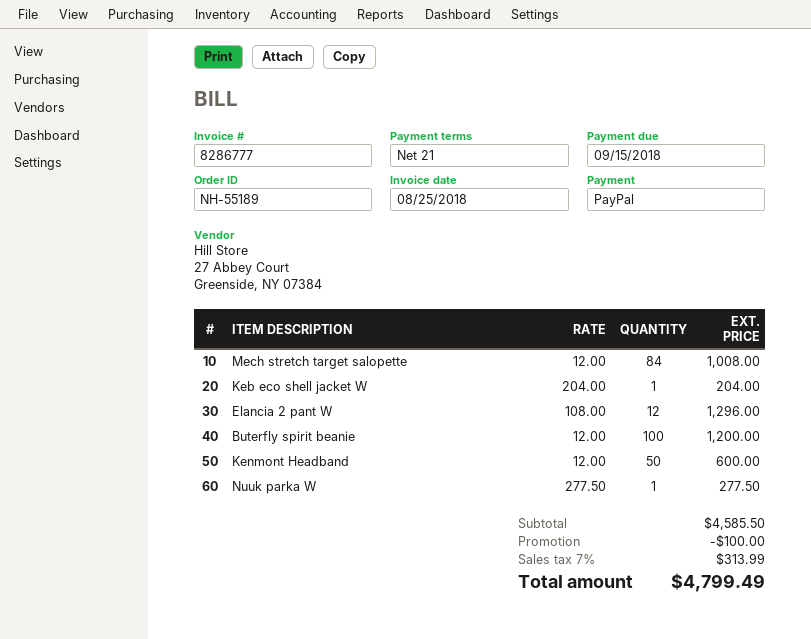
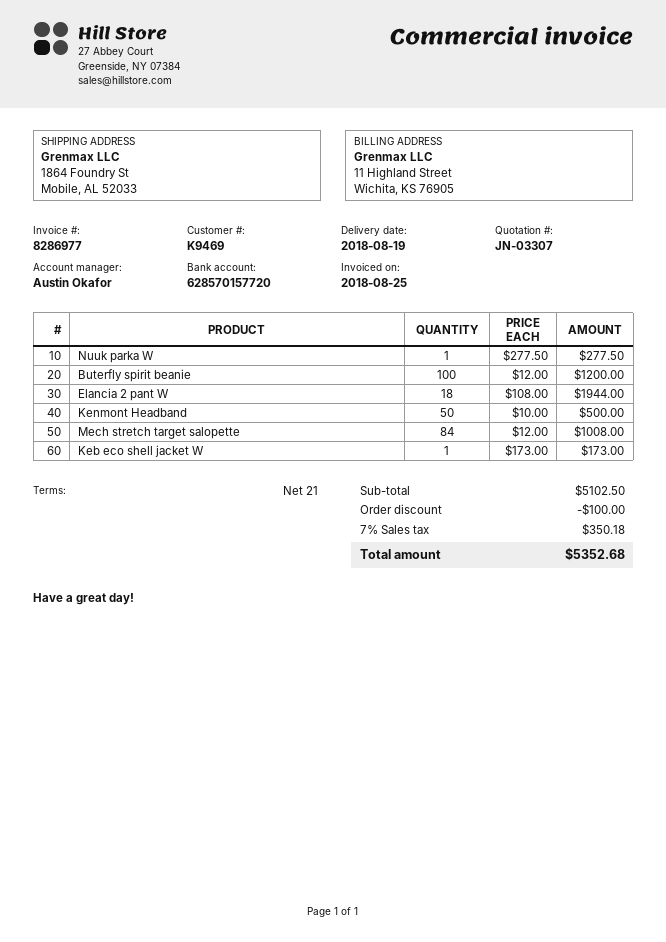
invoice number: 8286777 -> 8286977
Keb eco shell jacket W: 1 x 204.00 = 204.00 -> 1 x 173.00 = 173.00
Elancia 2 pant W: 12 x 108.00 = 1296.00 -> 18 x 108.00 = 1944.00
Kenmont Headband: 50 x 12.00 = 600.00 -> 50 x 10.00 = 500.00
subtotal: 4585.50 -> 5102.50
tax: 7% = 313.99 -> 7% = 350.18
total: 4799.49 -> 5352.68

